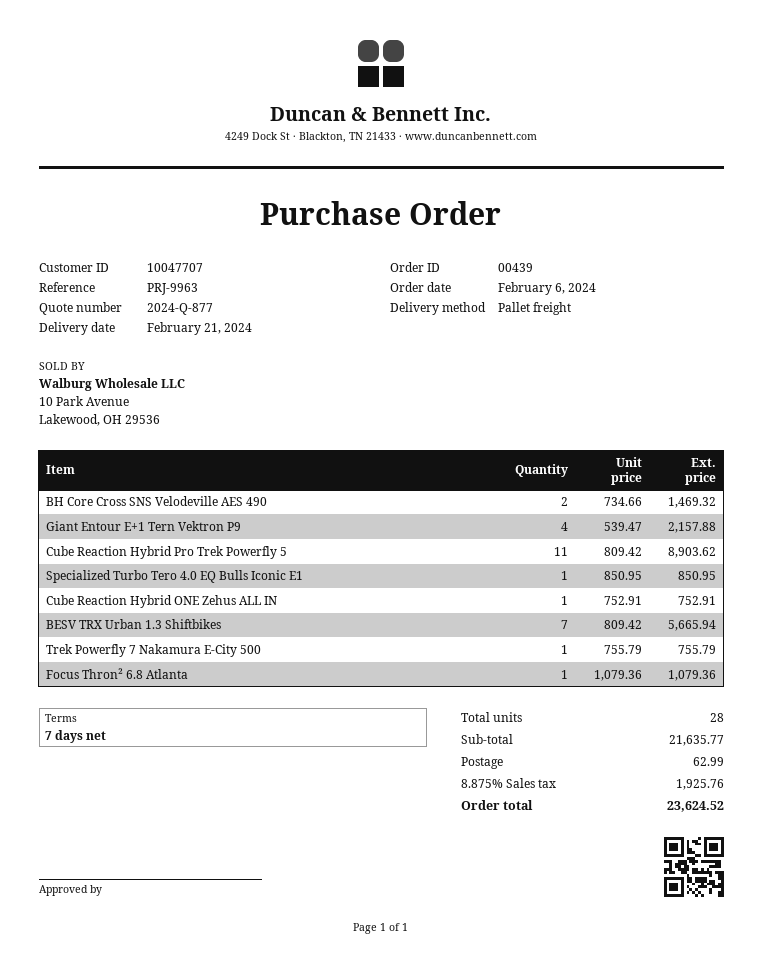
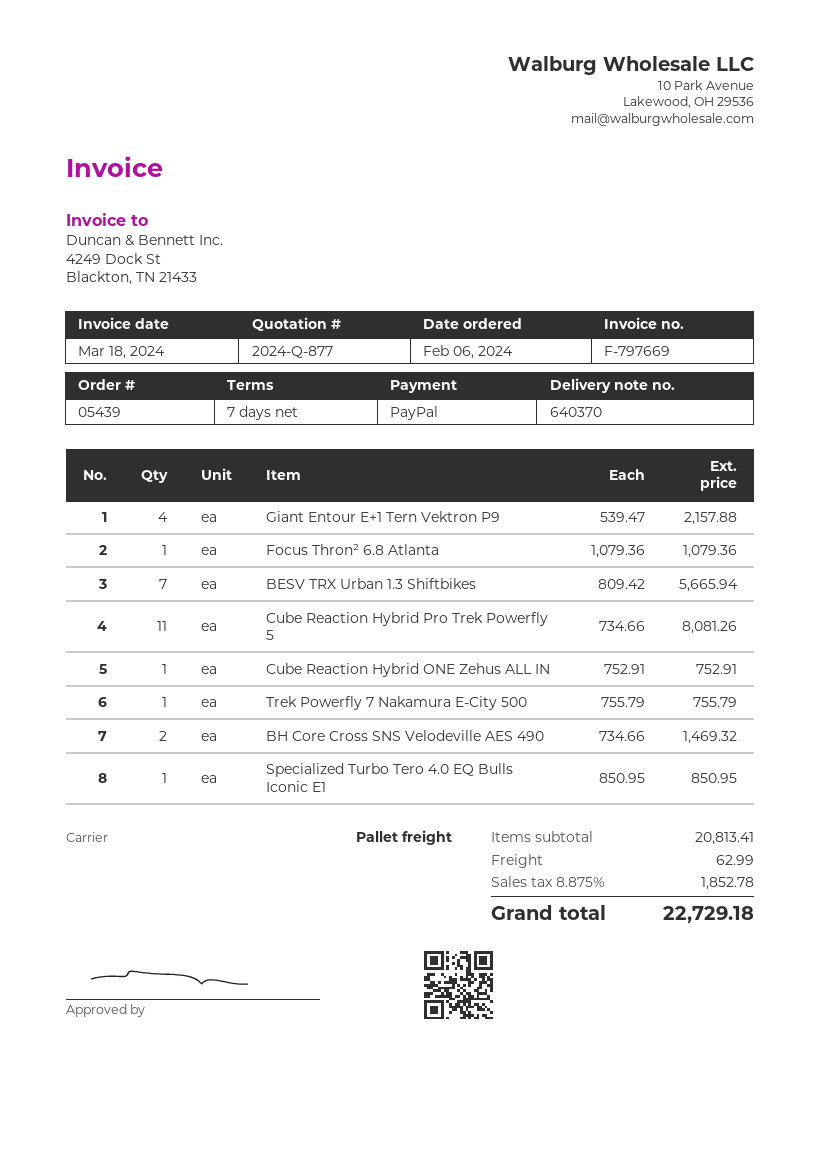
order number: 00439 -> 05439
Cube Reaction Hybrid Pro Trek Powerfly 5: 11 x 809.42 = 8903.62 -> 11 x 734.66 = 8081.26
subtotal: 21635.77 -> 20813.41
tax: 8.875% = 1925.76 -> 8.875% = 1852.78
total: 23624.52 -> 22729.18

